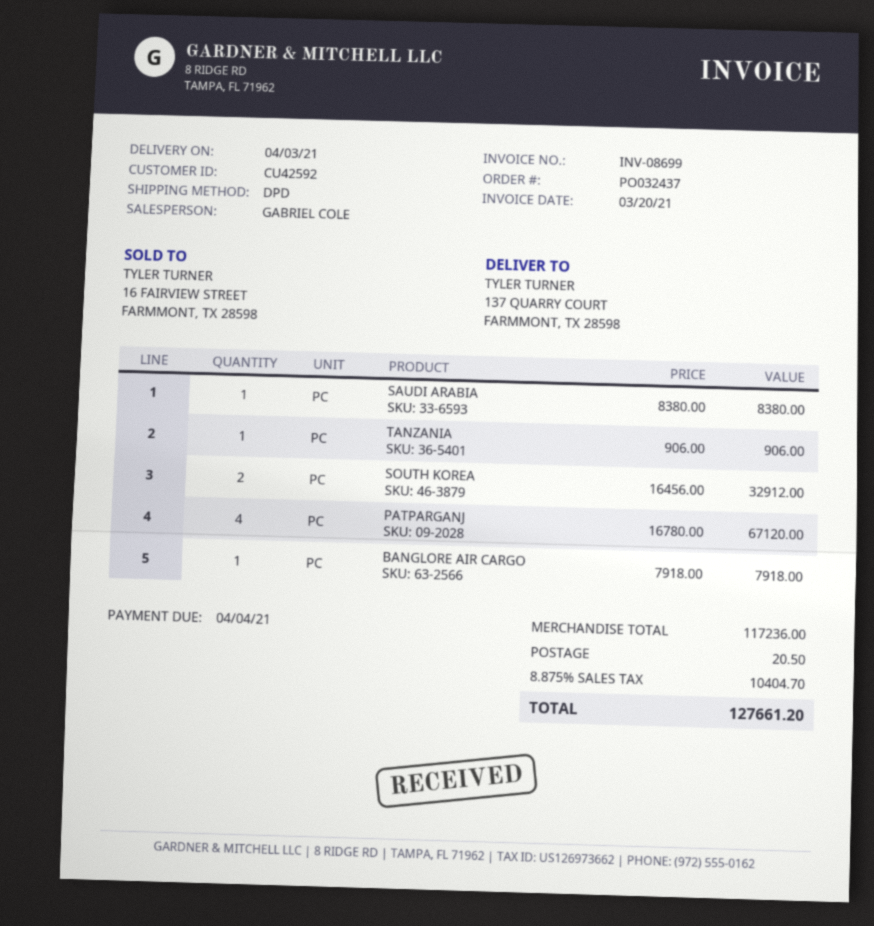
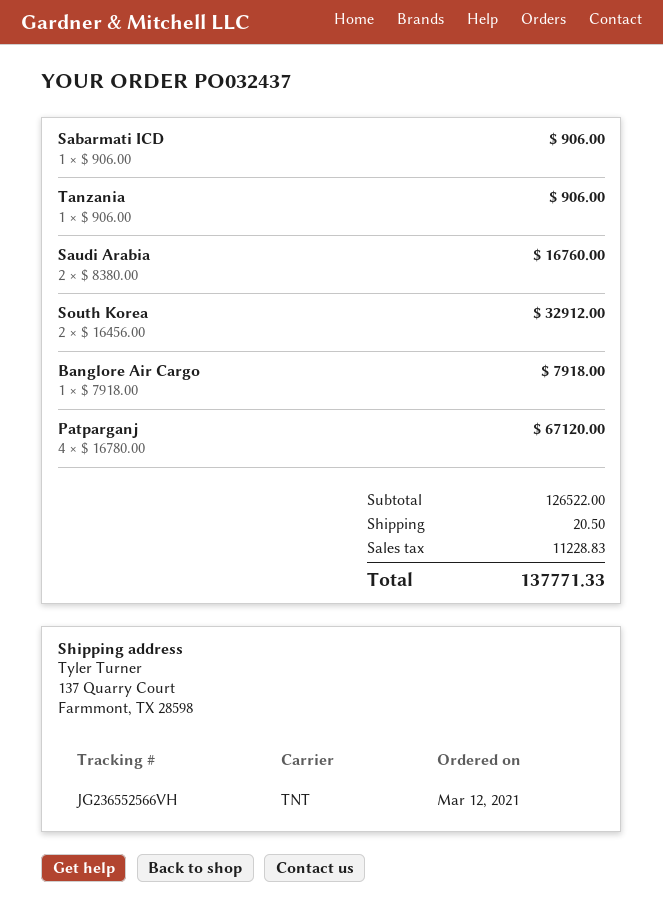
shipping method: DPD -> TNT
SAUDI ARABIA: 1 x 8380.00 = 8380.00 -> 2 x 8380.00 = 16760.00
Sabarmati ICD: none -> 1 x 906.00 = 906.00
subtotal: 117236.00 -> 126522.00
tax: 10404.70 -> 11228.83
total: 127661.20 -> 137771.33

